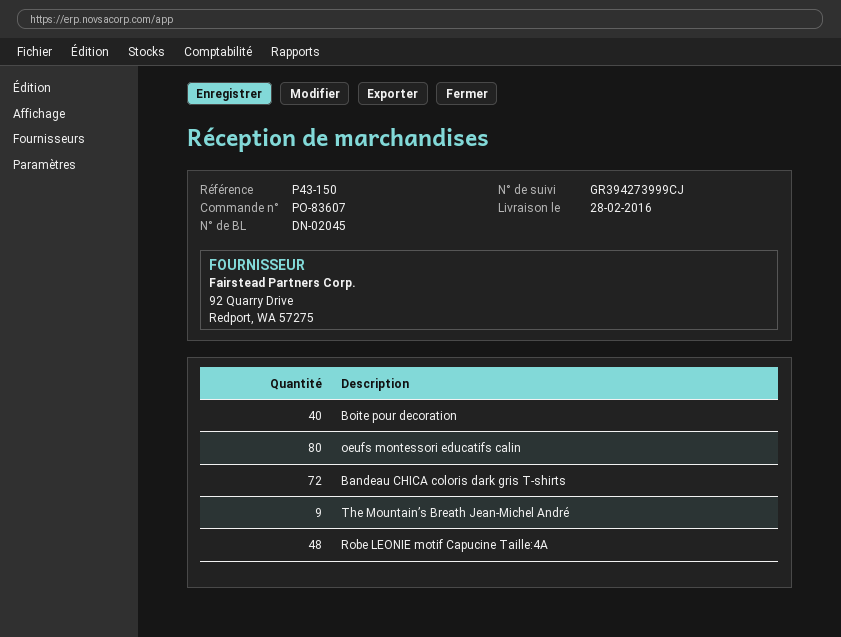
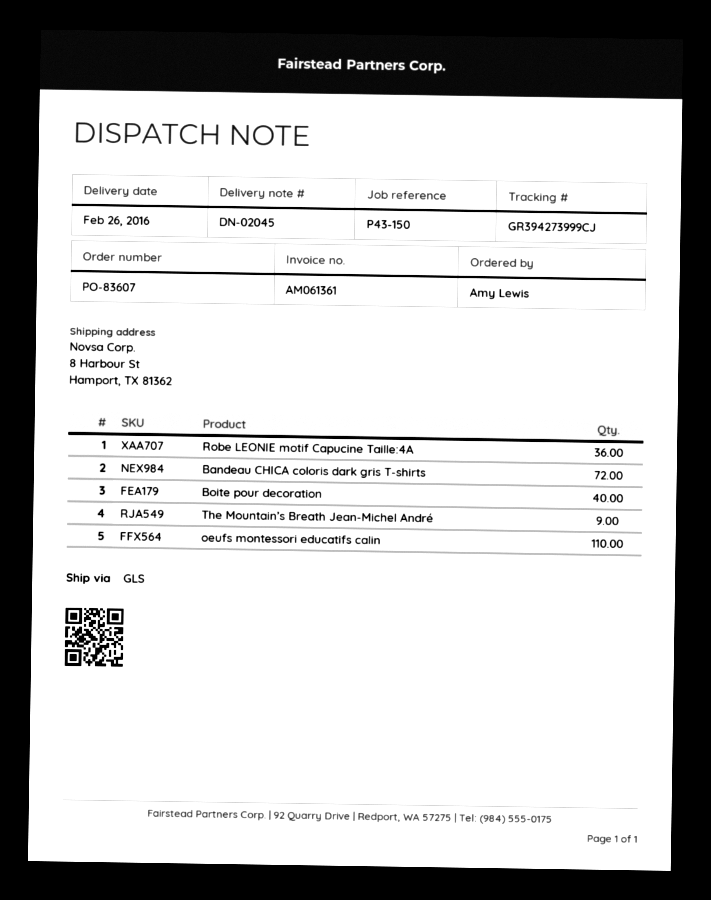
delivery date: 2016-02-28 -> 2016-02-26
oeufs montessori educatifs calin: 80 -> 110
Robe LEONIE motif Capucine Taille:4A: 48 -> 36

